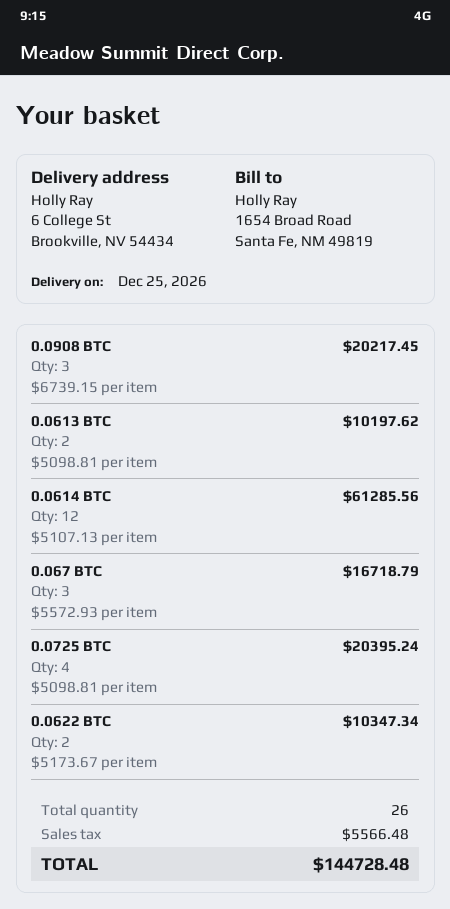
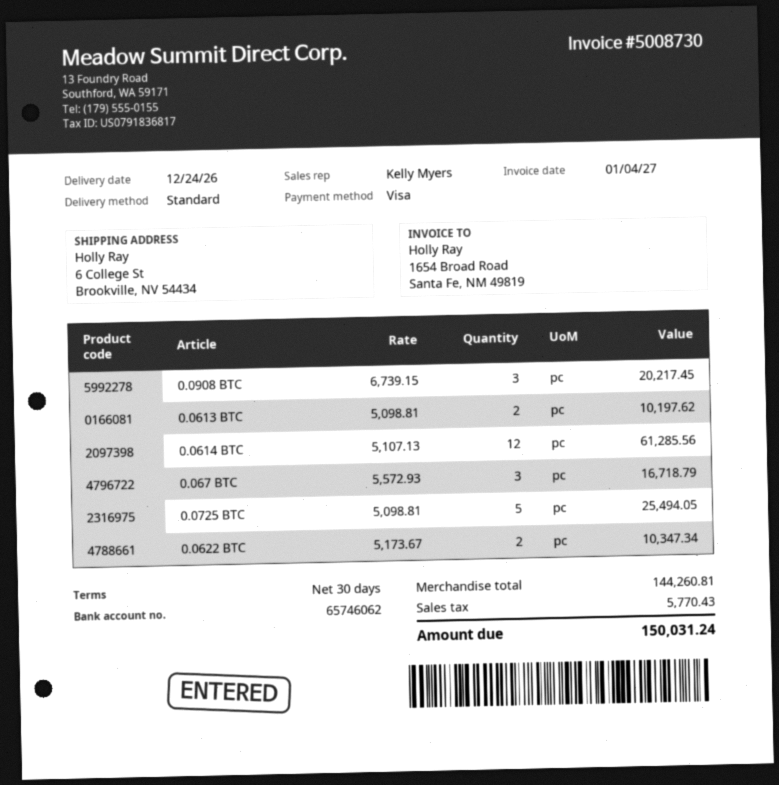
delivery date: 2026-12-25 -> 2026-12-24
0.0725 BTC: 4 x 5098.81 = 20395.24 -> 5 x 5098.81 = 25494.05
tax: 5566.48 -> 5770.43
total: 144728.48 -> 150031.24

